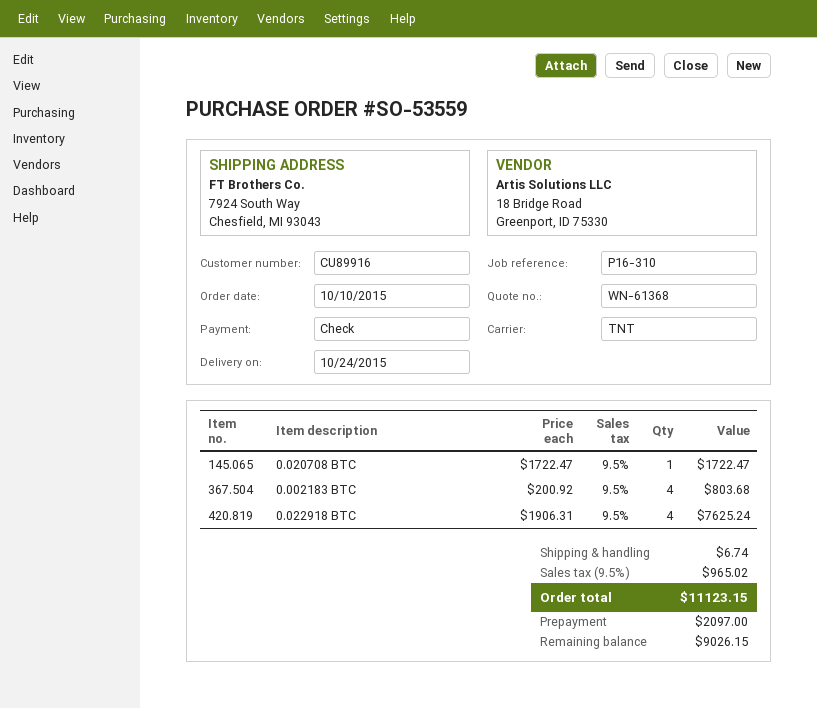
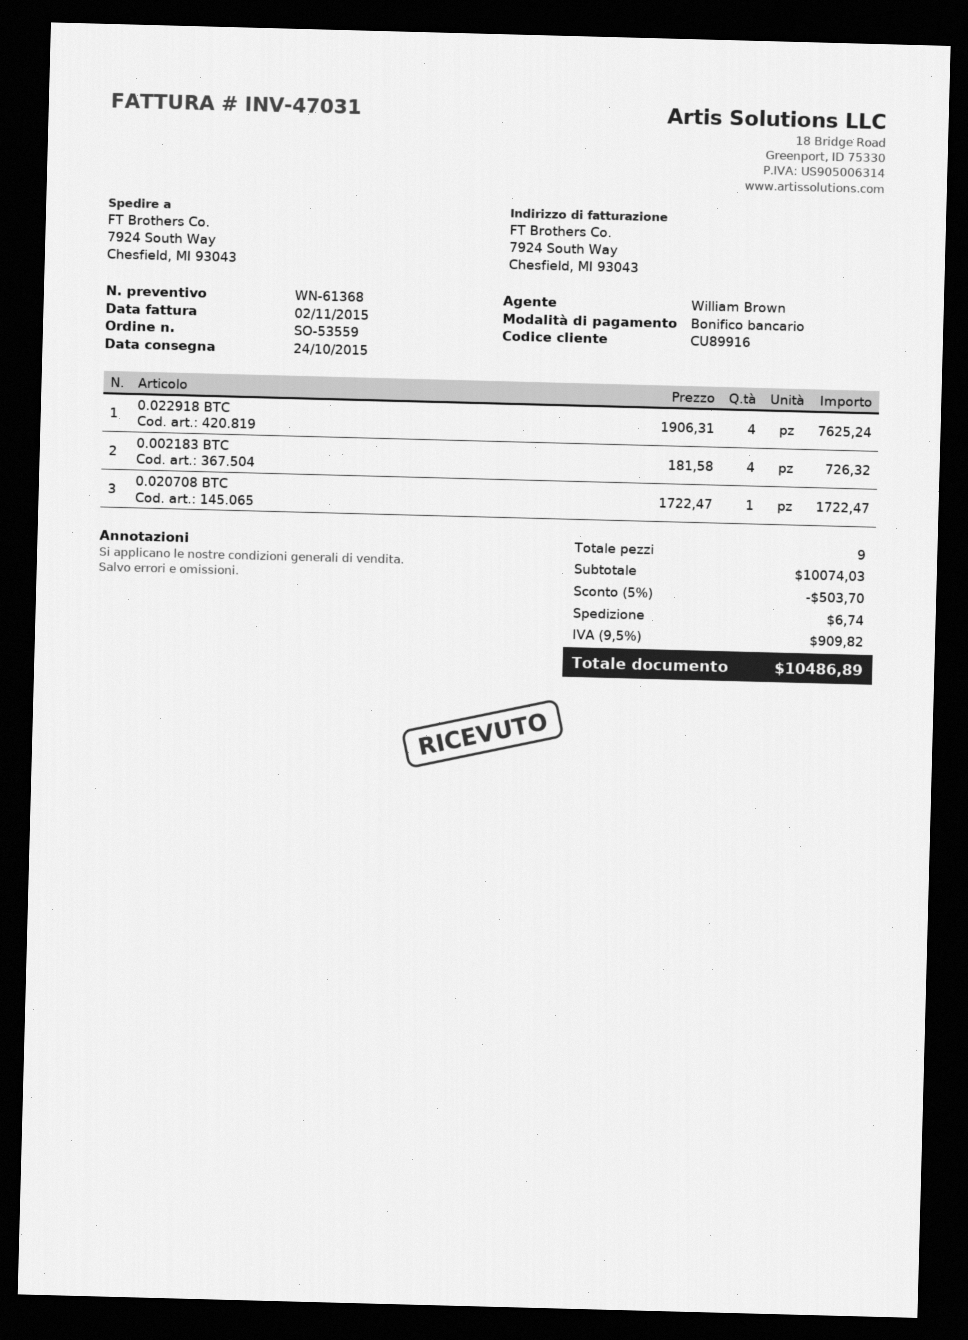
payment method: cheque -> bank transfer
0.002183 BTC: 4 x 200.92 = 803.68 -> 4 x 181.58 = 726.32
discount: none -> 5% = 503.70
tax: 9.5% = 965.02 -> 9.5% = 909.82
total: 11123.15 -> 10486.89

